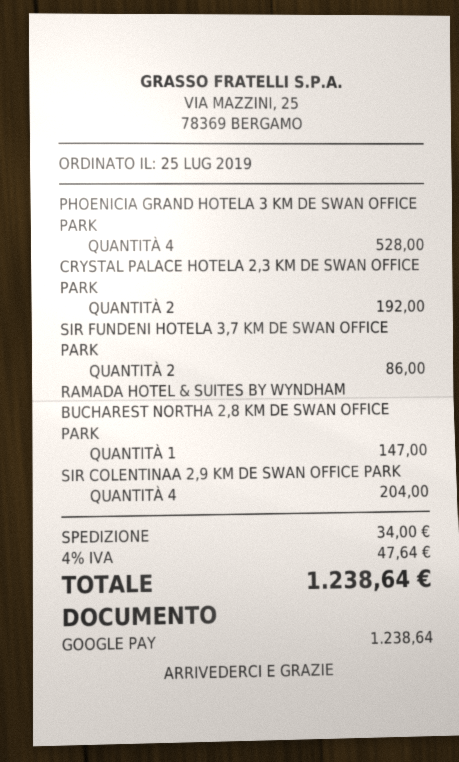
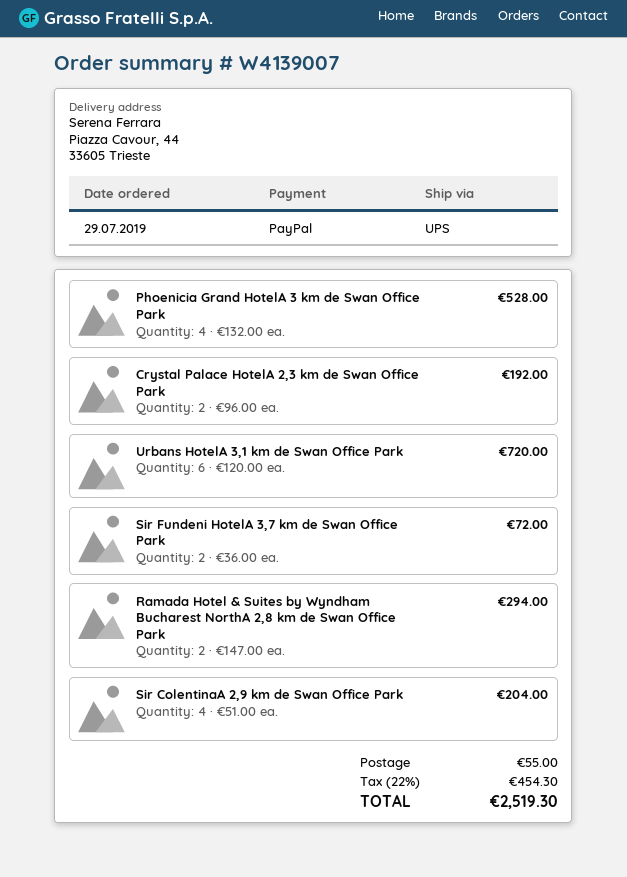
order date: 2019-07-25 -> 2019-07-29
payment method: Google Pay -> PayPal
SIR FUNDENI HOTELA 3,7 KM DE SWAN OFFICE PARK: 2 for 86.00 -> 2 for 72.00
RAMADA HOTEL & SUITES BY WYNDHAM BUCHAREST NORTHA 2,8 KM DE SWAN OFFICE PARK: 1 for 147.00 -> 2 for 294.00
Urbans HotelA 3,1 km de Swan Office Park: none -> 6 for 720.00
shipping: 34.00 -> 55.00
tax: 4% = 47.64 -> 22% = 454.30
total: 1238.64 -> 2519.30

